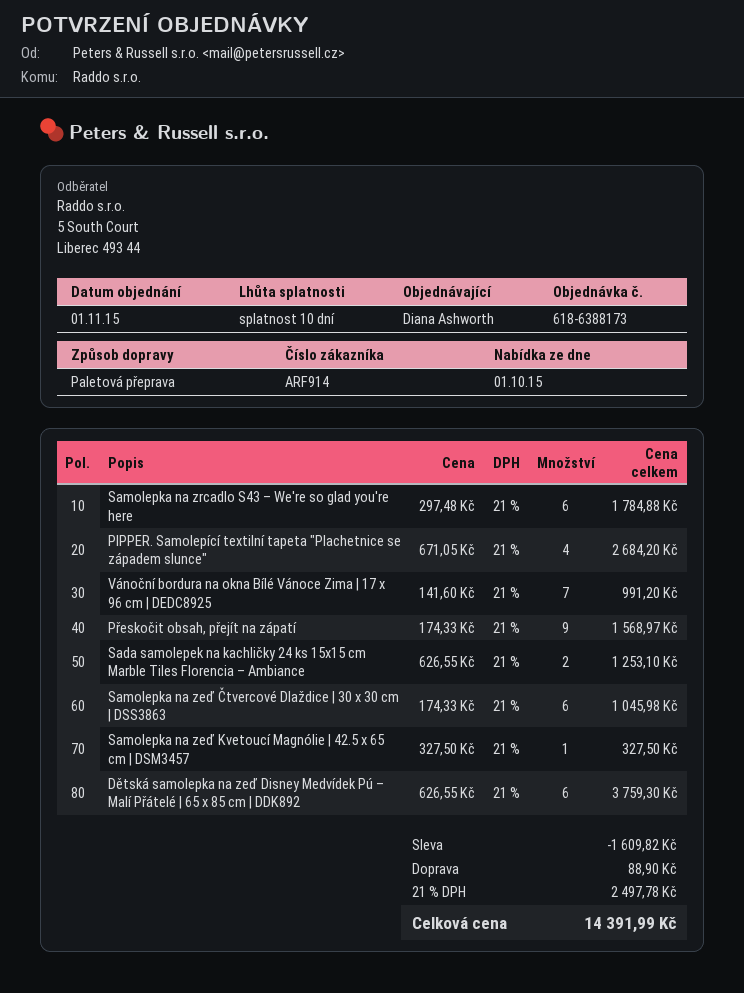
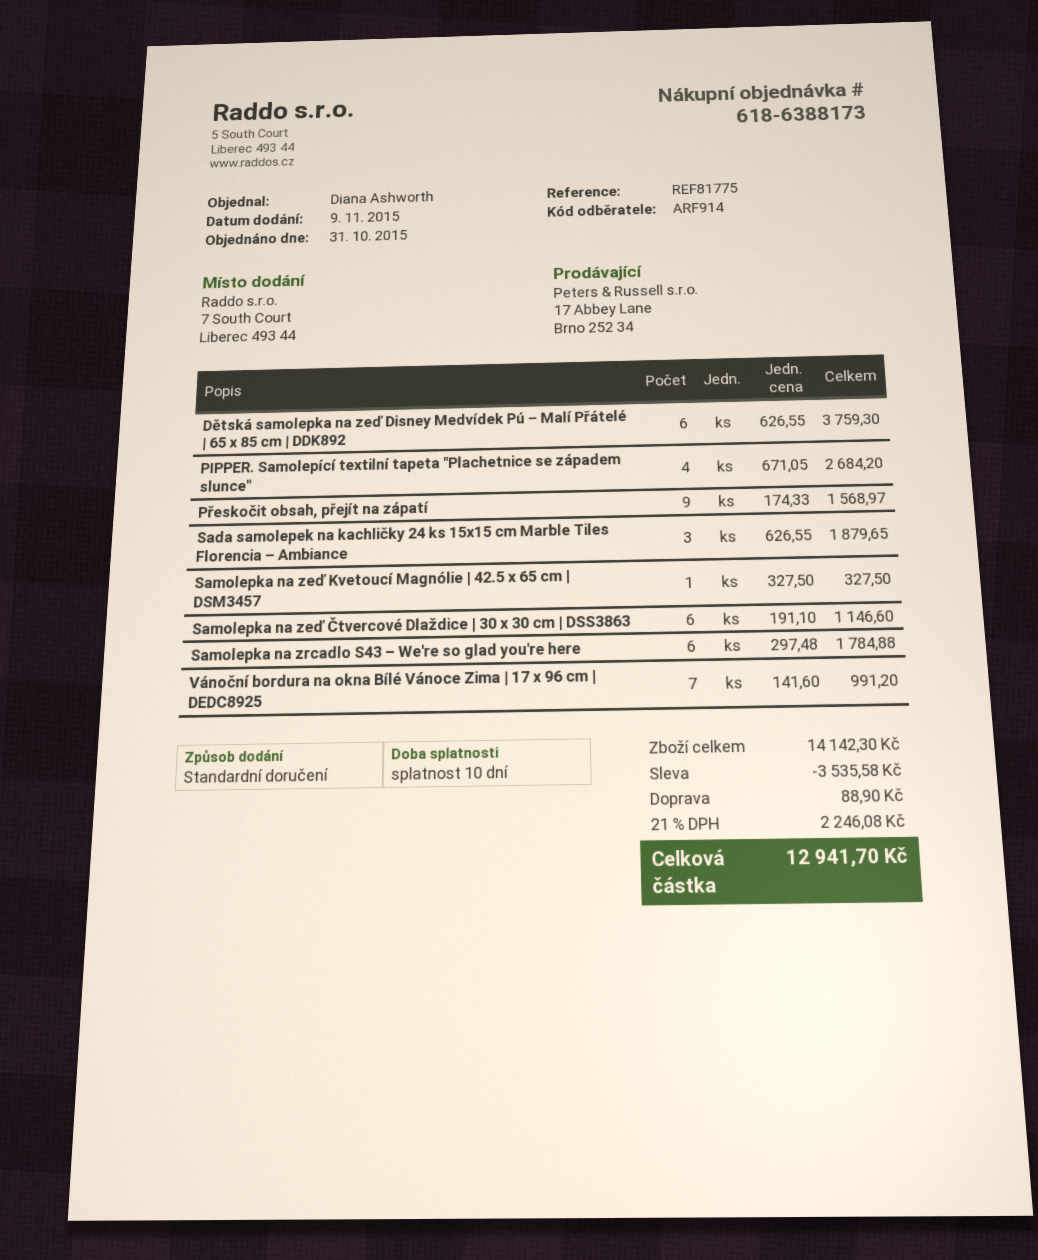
order date: 2015-11-01 -> 2015-10-31
shipping method: pallet freight -> standard
Sada samolepek na kachličky 24 ks 15x15 cm Marble Tiles Florencia – Ambiance: 2 x 626.55 = 1253.10 -> 3 x 626.55 = 1879.65
Samolepka na zeď Čtvercové Dlaždice | 30 x 30 cm | DSS3863: 6 x 174.33 = 1045.98 -> 6 x 191.10 = 1146.60
discount: 1609.82 -> 3535.58
tax: 21% = 2497.78 -> 21% = 2246.08
total: 14391.99 -> 12941.70

